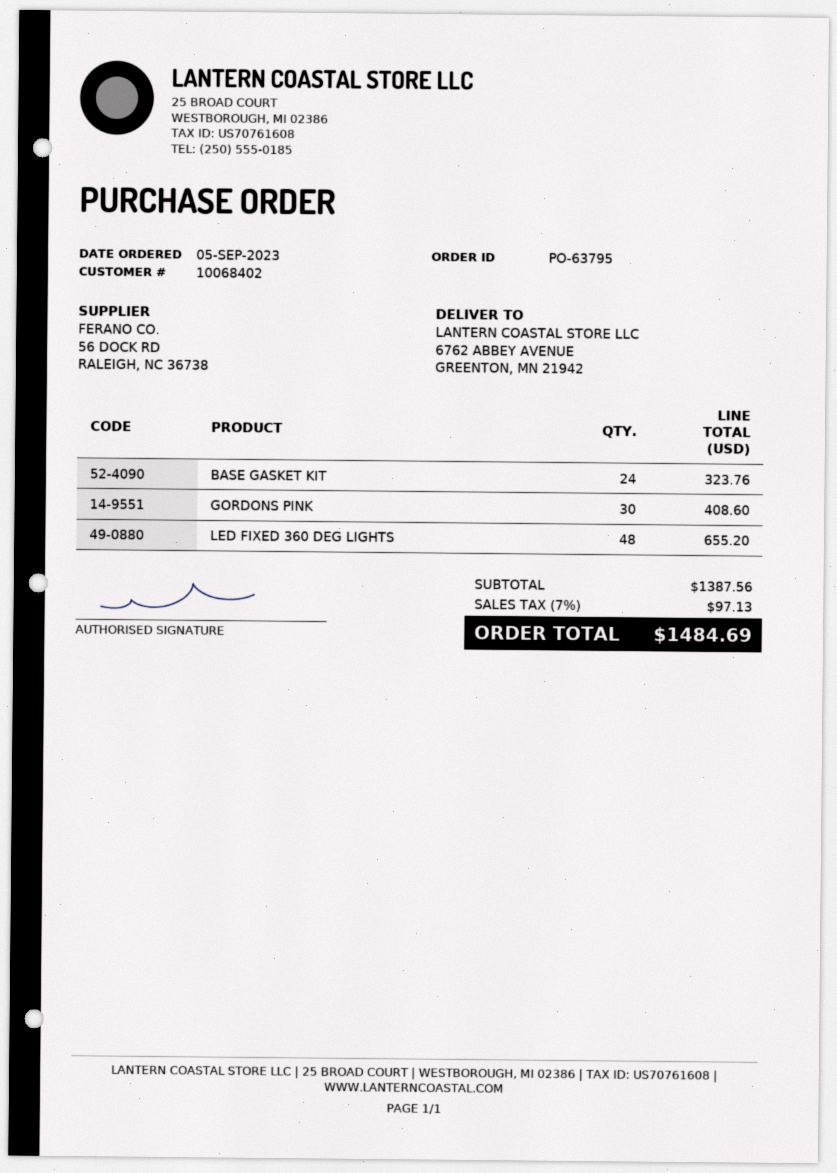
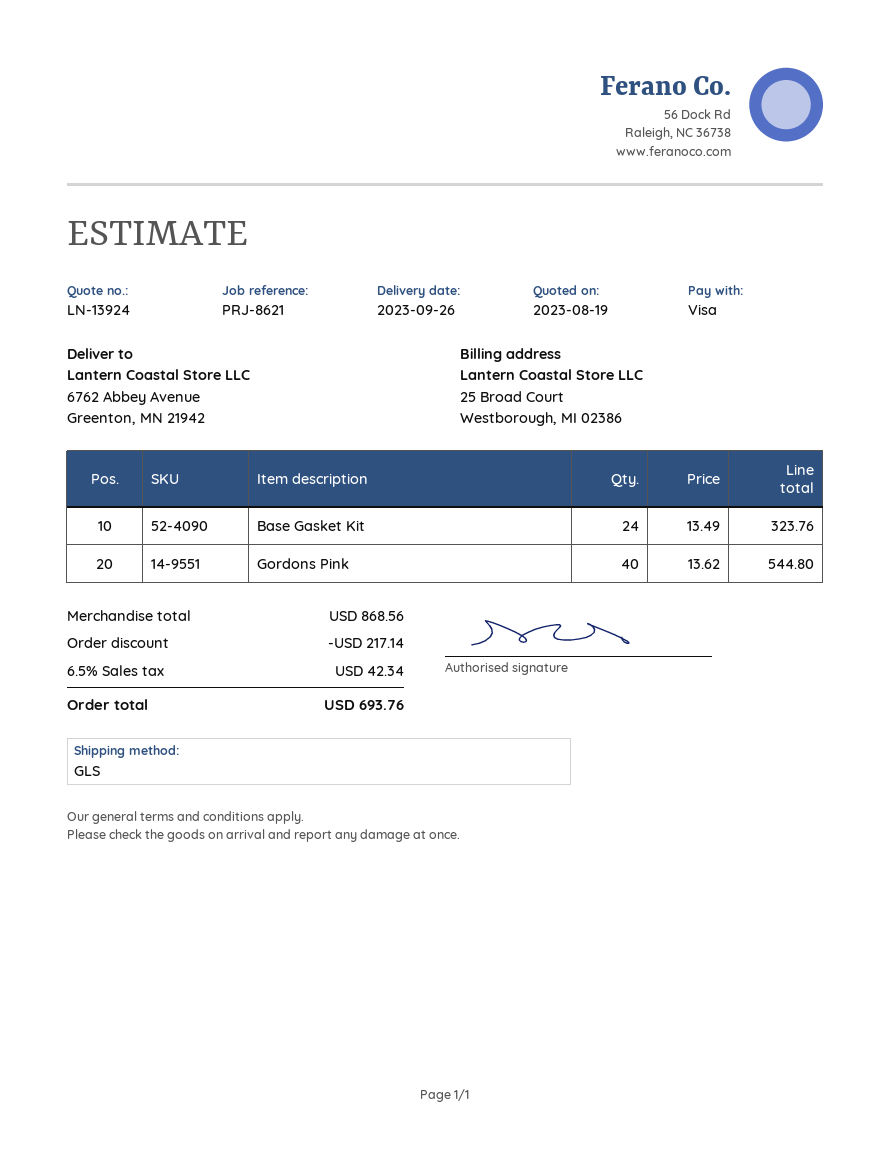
GORDONS PINK: 30 for 408.60 -> 40 for 544.80
LED FIXED 360 DEG LIGHTS: 48 for 655.20 -> none
subtotal: 1387.56 -> 868.56
discount: none -> 217.14
tax: 7% = 97.13 -> 6.5% = 42.34
total: 1484.69 -> 693.76

